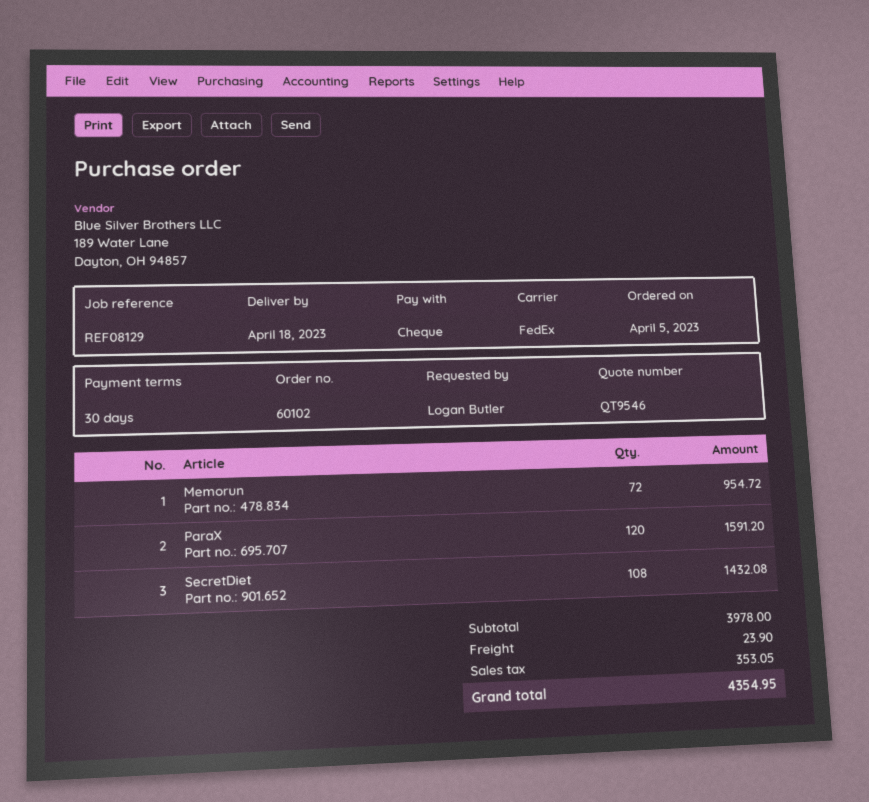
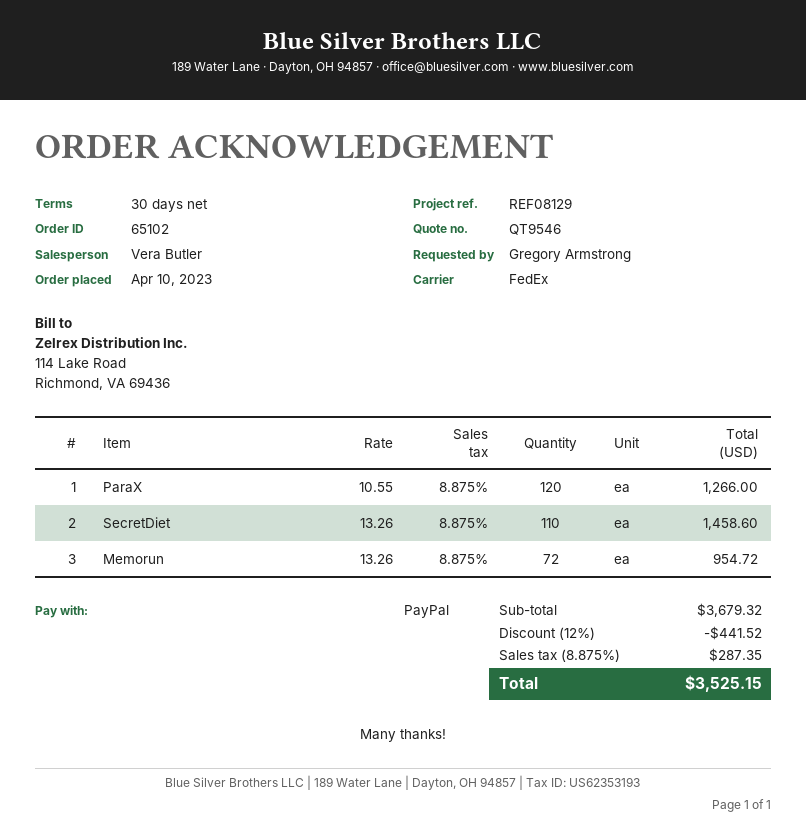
order number: 60102 -> 65102
order date: 2023-04-05 -> 2023-04-10
ordered by: Logan Butler -> Gregory Armstrong
payment method: cheque -> PayPal
ParaX: 120 for 1591.20 -> 120 for 1266.00
SecretDiet: 108 for 1432.08 -> 110 for 1458.60
subtotal: 3978.00 -> 3679.32
discount: none -> 12% = 441.52
shipping: 23.90 -> none
tax: 353.05 -> 287.35
total: 4354.95 -> 3525.15

